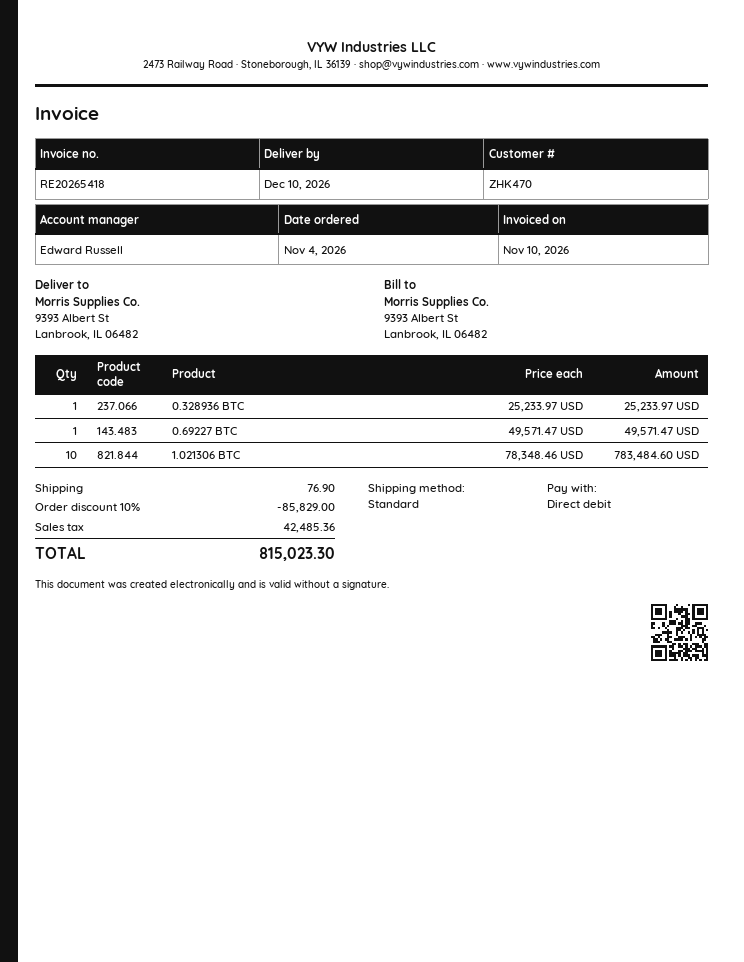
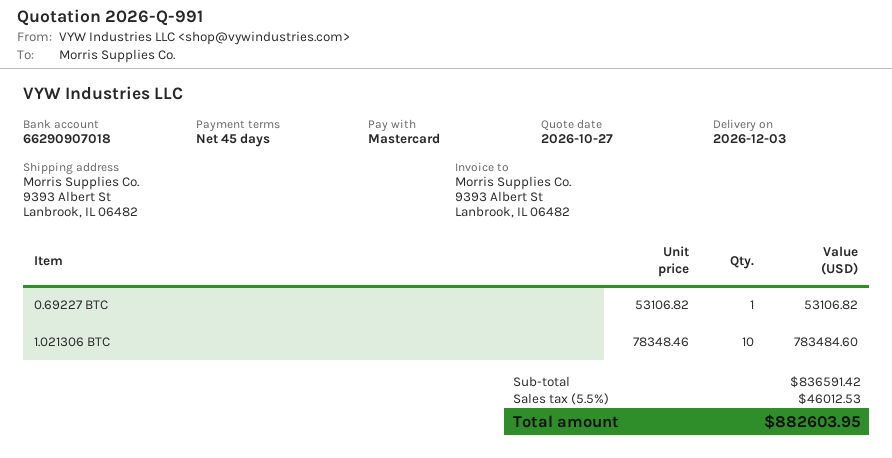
delivery date: 2026-12-10 -> 2026-12-03
payment method: direct debit -> Mastercard
0.328936 BTC: 1 x 25233.97 = 25233.97 -> none
0.69227 BTC: 1 x 49571.47 = 49571.47 -> 1 x 53106.82 = 53106.82
discount: 10% = 85829.00 -> none
shipping: 76.90 -> none
tax: 42485.36 -> 46012.53
total: 815023.30 -> 882603.95

